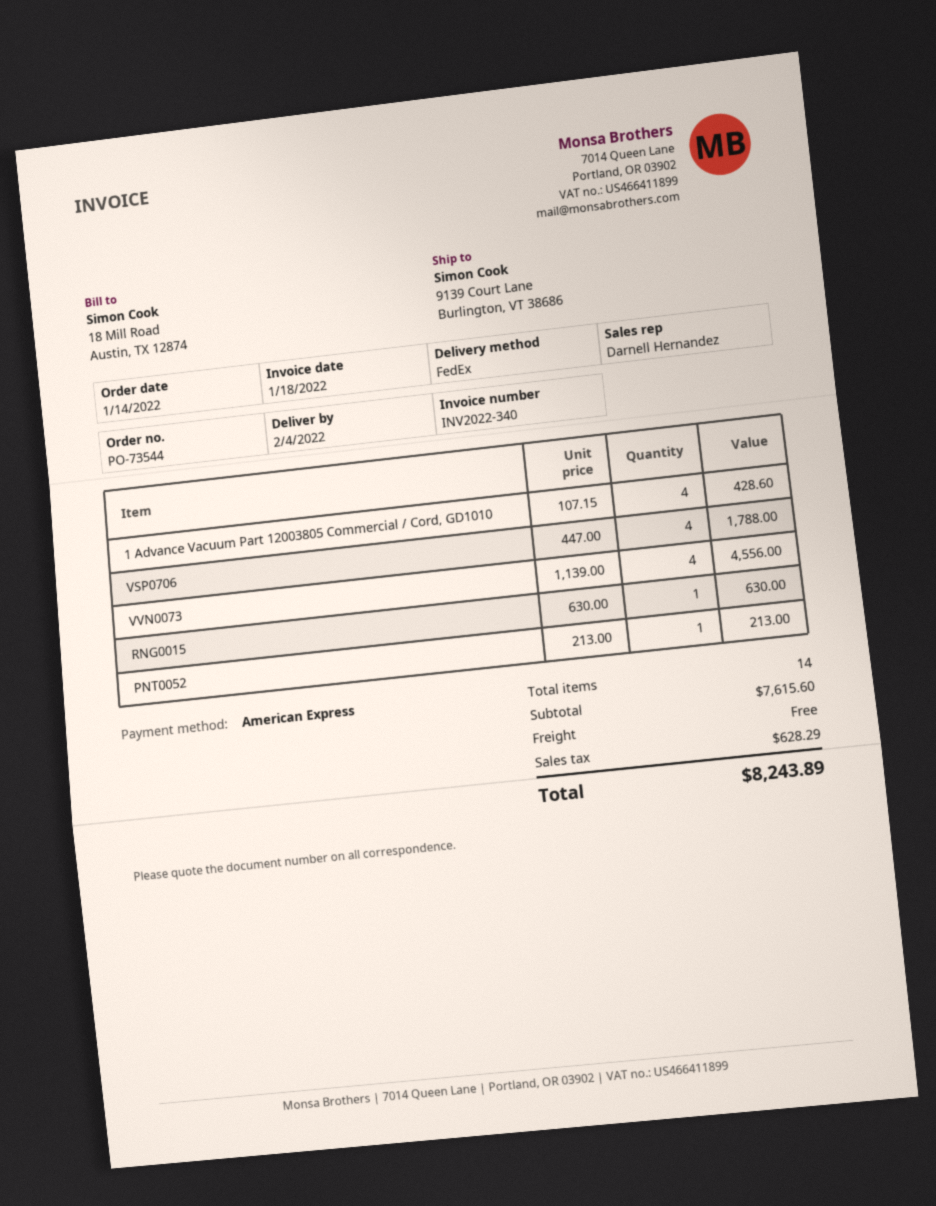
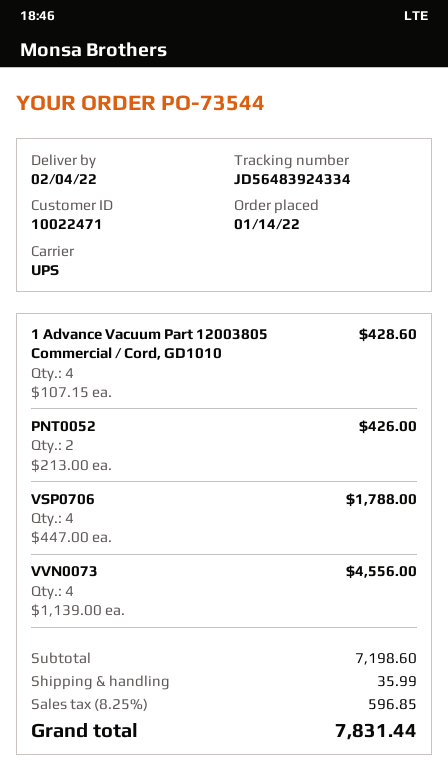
shipping method: FedEx -> UPS
RNG0015: 1 x 630.00 = 630.00 -> none
PNT0052: 1 x 213.00 = 213.00 -> 2 x 213.00 = 426.00
subtotal: 7615.60 -> 7198.60
shipping: 0.00 -> 35.99
tax: 628.29 -> 596.85
total: 8243.89 -> 7831.44

